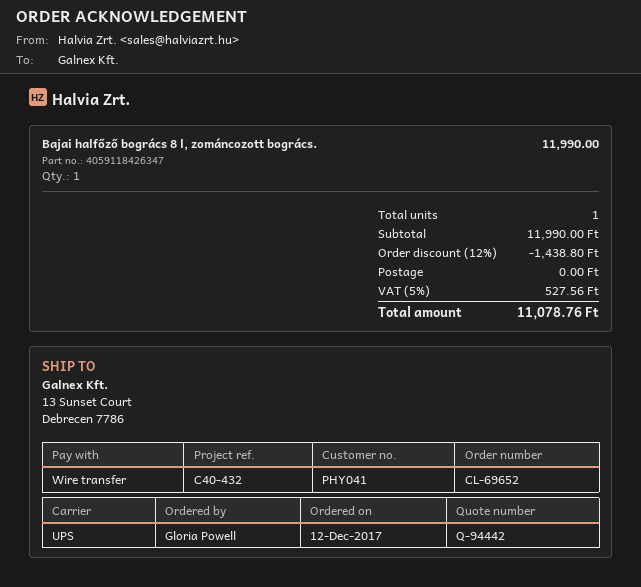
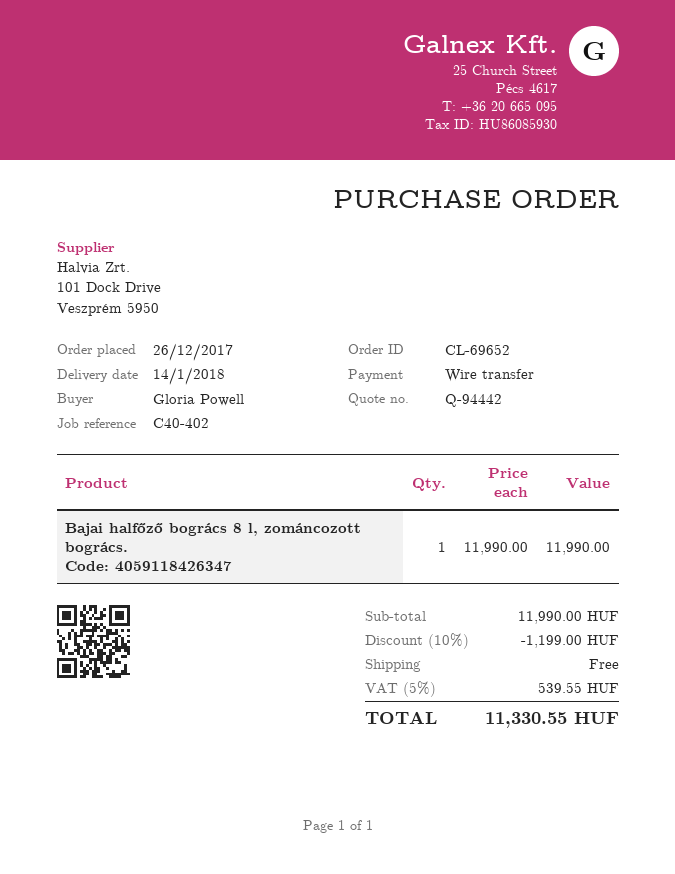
order date: 2017-12-12 -> 2017-12-26
reference: C40-432 -> C40-402
discount: 12% = 1438.80 -> 10% = 1199.00
tax: 5% = 527.56 -> 5% = 539.55
total: 11078.76 -> 11330.55

